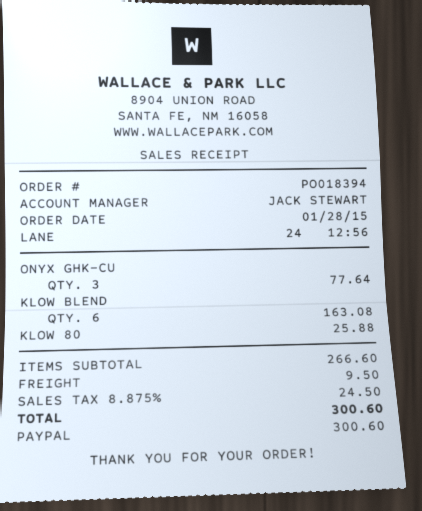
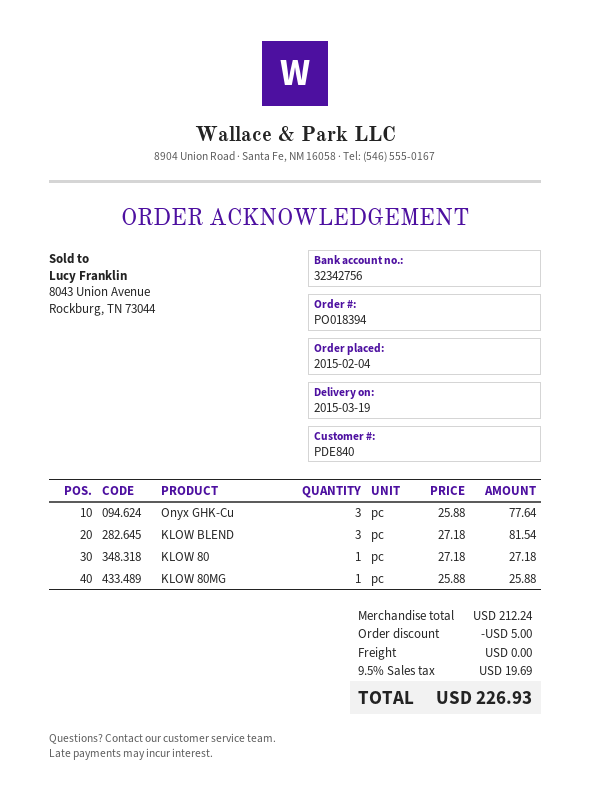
order date: 2015-01-28 -> 2015-02-04
KLOW BLEND: 6 for 163.08 -> 3 for 81.54
KLOW 80: 1 for 25.88 -> 1 for 27.18
KLOW 80MG: none -> 1 for 25.88
subtotal: 266.60 -> 212.24
discount: none -> 5.00
shipping: 9.50 -> 0.00
tax: 8.875% = 24.50 -> 9.5% = 19.69
total: 300.60 -> 226.93

